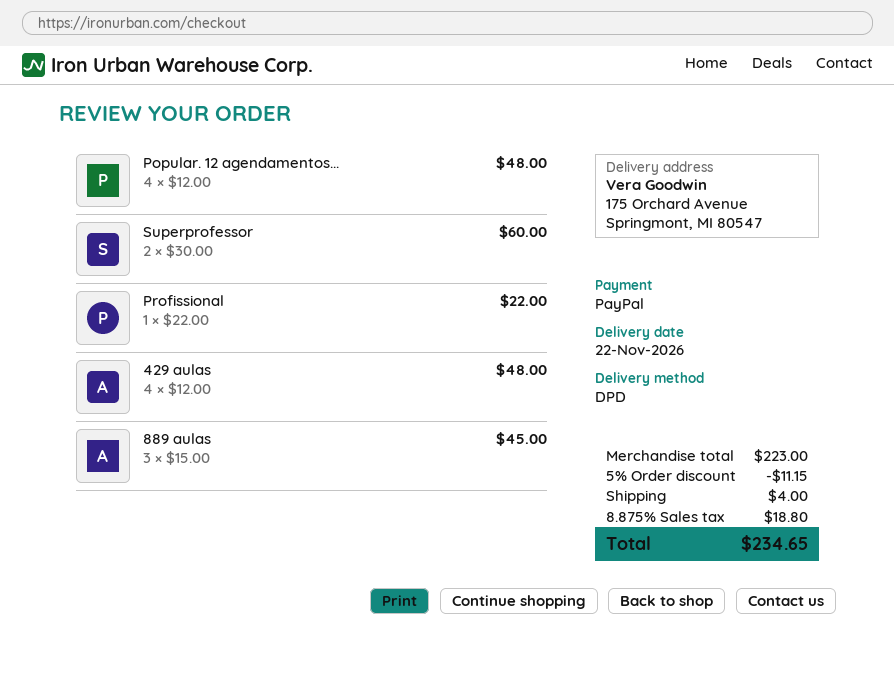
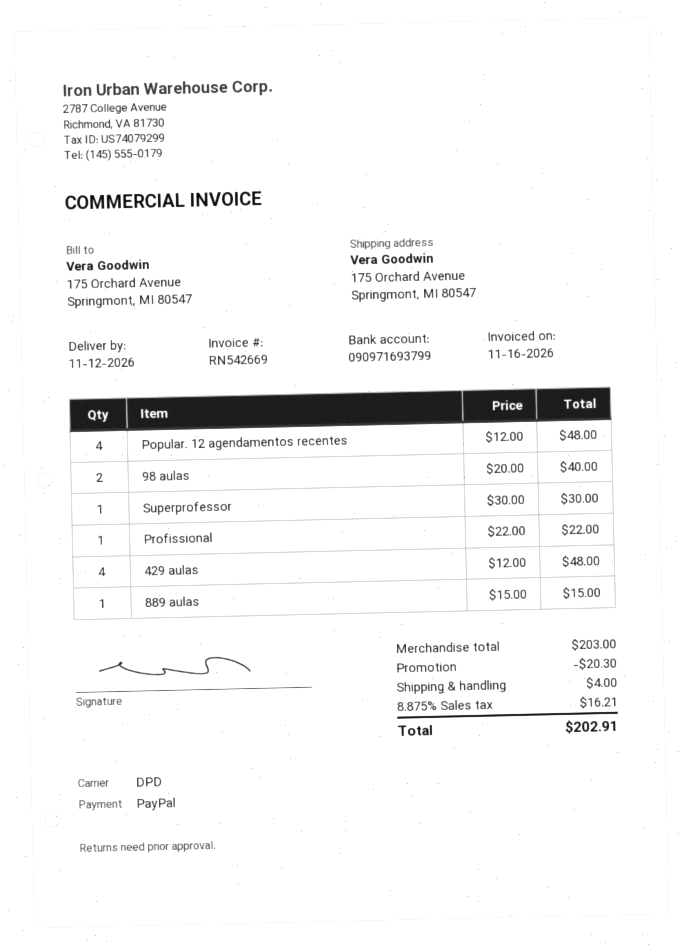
delivery date: 2026-11-22 -> 2026-11-12
Superprofessor: 2 x 30.00 = 60.00 -> 1 x 30.00 = 30.00
889 aulas: 3 x 15.00 = 45.00 -> 1 x 15.00 = 15.00
98 aulas: none -> 2 x 20.00 = 40.00
subtotal: 223.00 -> 203.00
discount: 11.15 -> 20.30
tax: 8.875% = 18.80 -> 8.875% = 16.21
total: 234.65 -> 202.91

